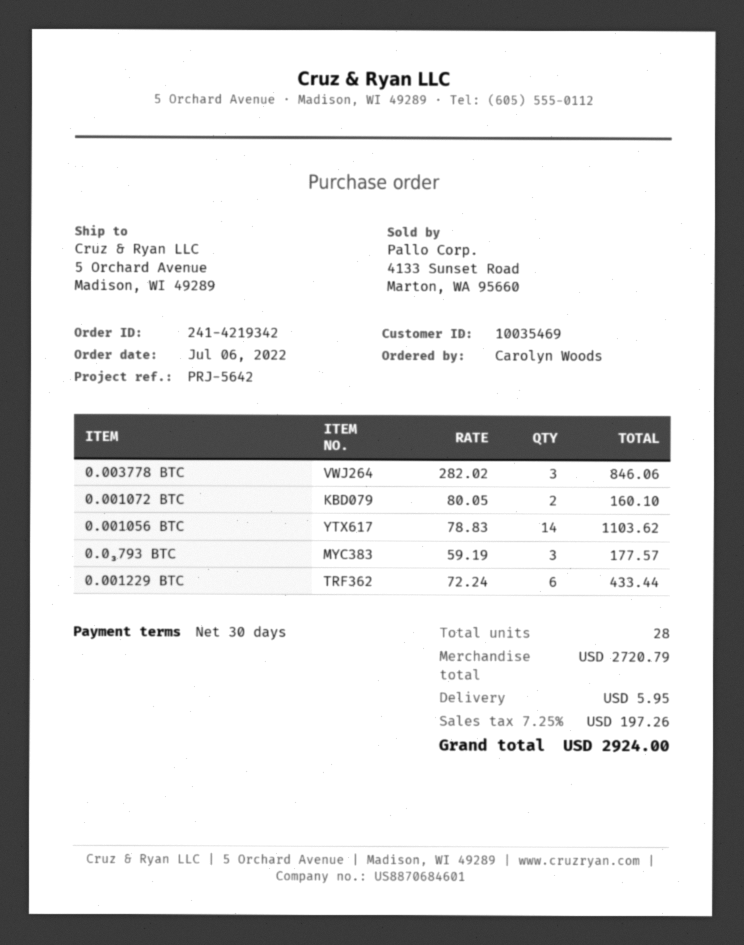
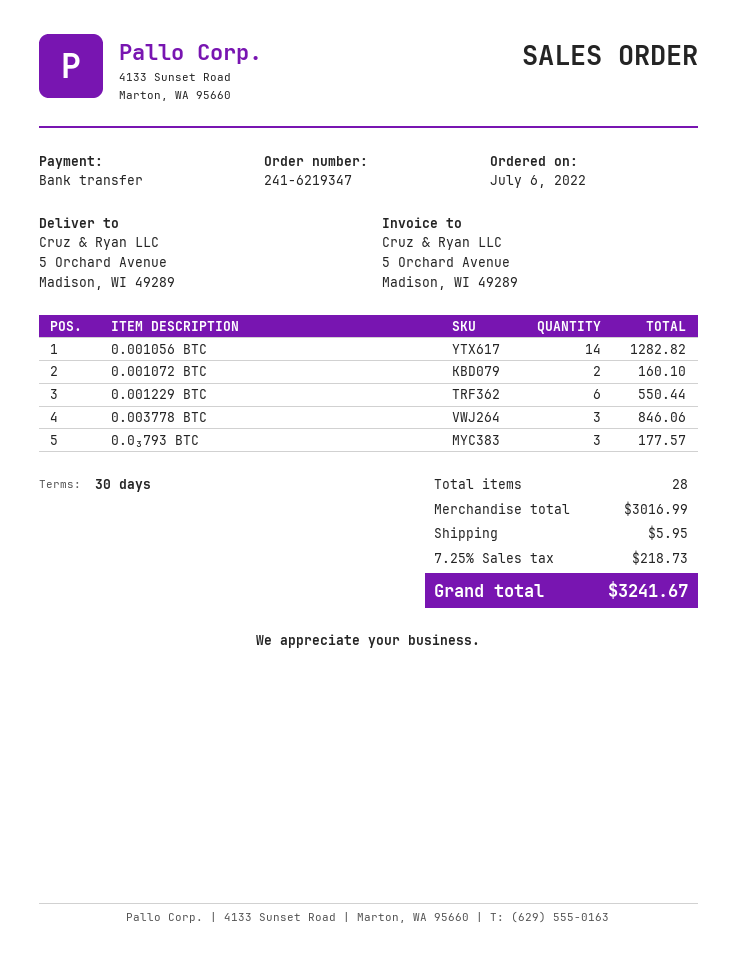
order number: 241-4219342 -> 241-6219347
0.001056 BTC: 14 for 1103.62 -> 14 for 1282.82
0.001229 BTC: 6 for 433.44 -> 6 for 550.44
subtotal: 2720.79 -> 3016.99
tax: 7.25% = 197.26 -> 7.25% = 218.73
total: 2924.00 -> 3241.67

